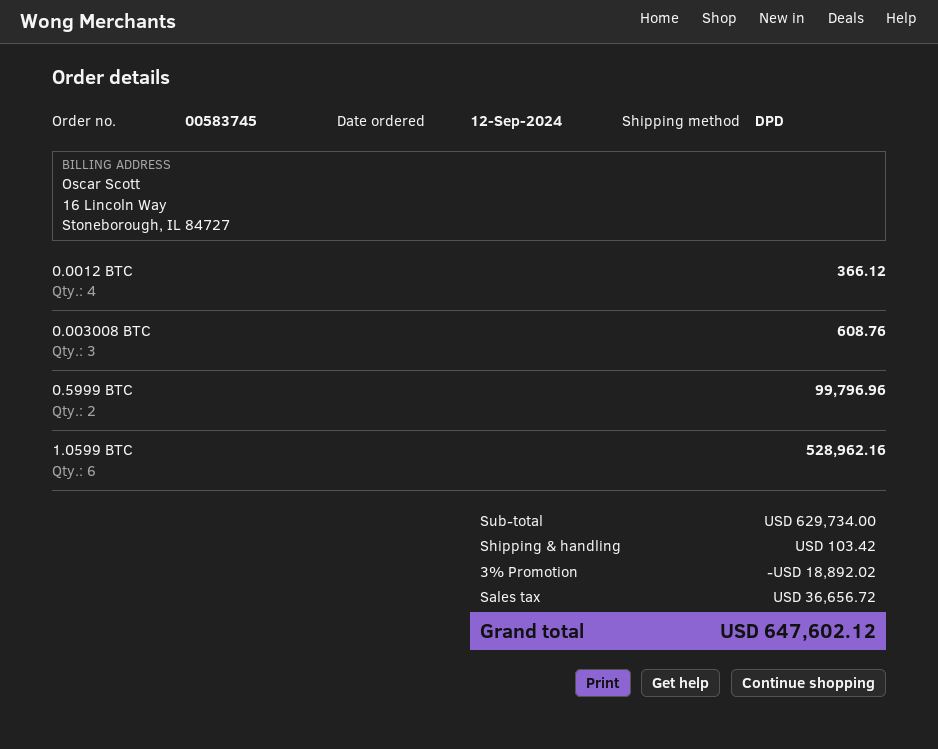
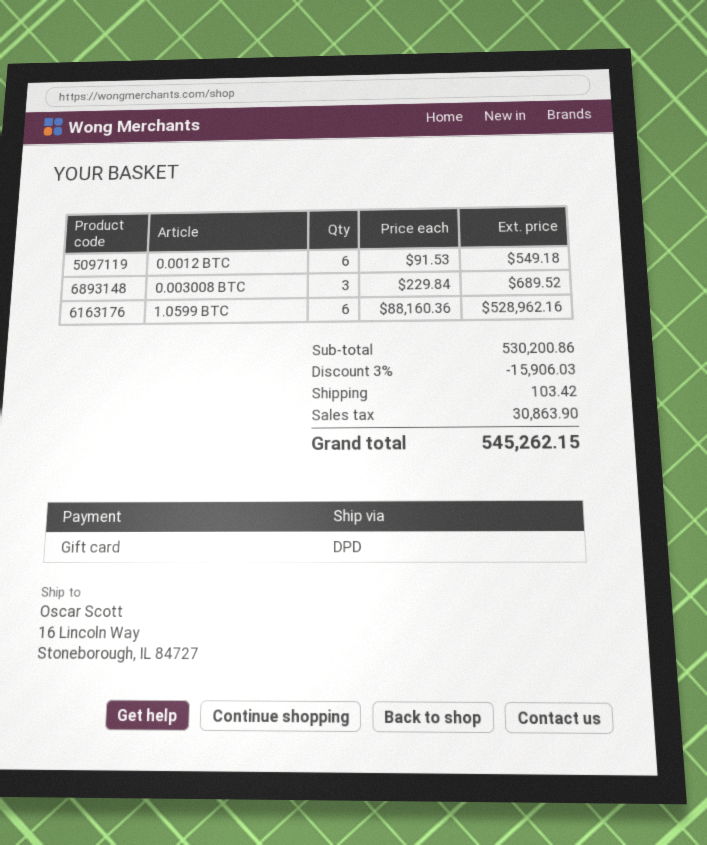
0.0012 BTC: 4 for 366.12 -> 6 for 549.18
0.003008 BTC: 3 for 608.76 -> 3 for 689.52
0.5999 BTC: 2 for 99796.96 -> none
subtotal: 629734.00 -> 530200.86
discount: 3% = 18892.02 -> 3% = 15906.03
tax: 36656.72 -> 30863.90
total: 647602.12 -> 545262.15

